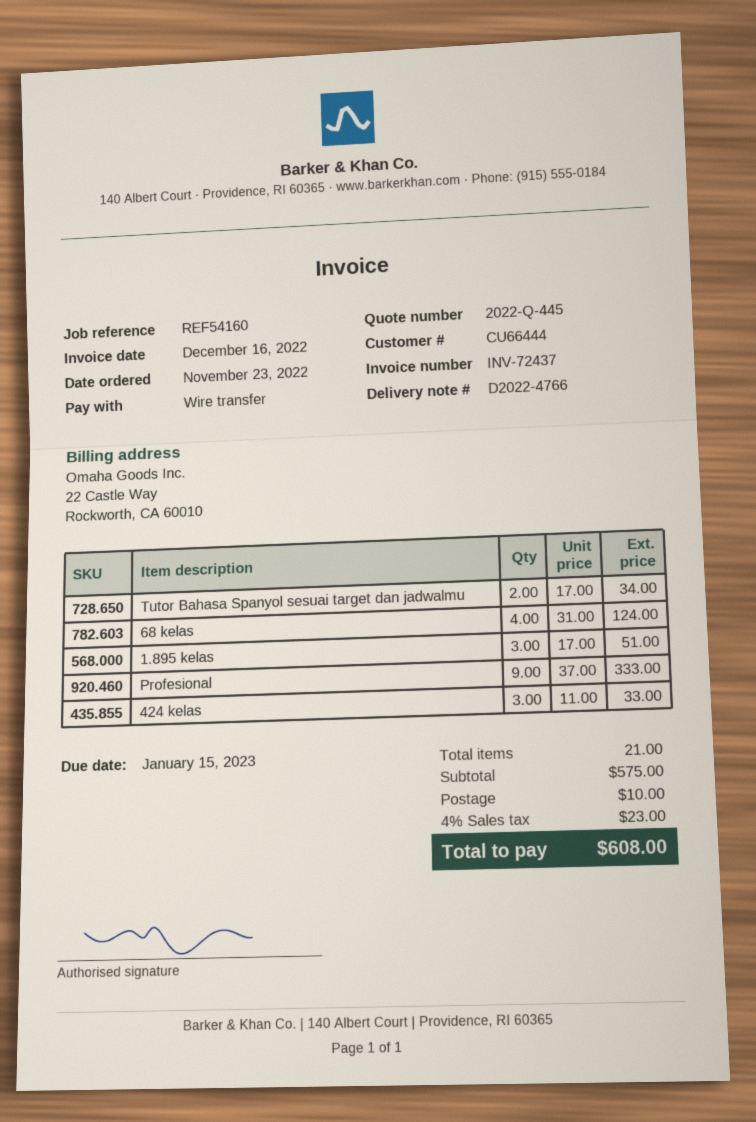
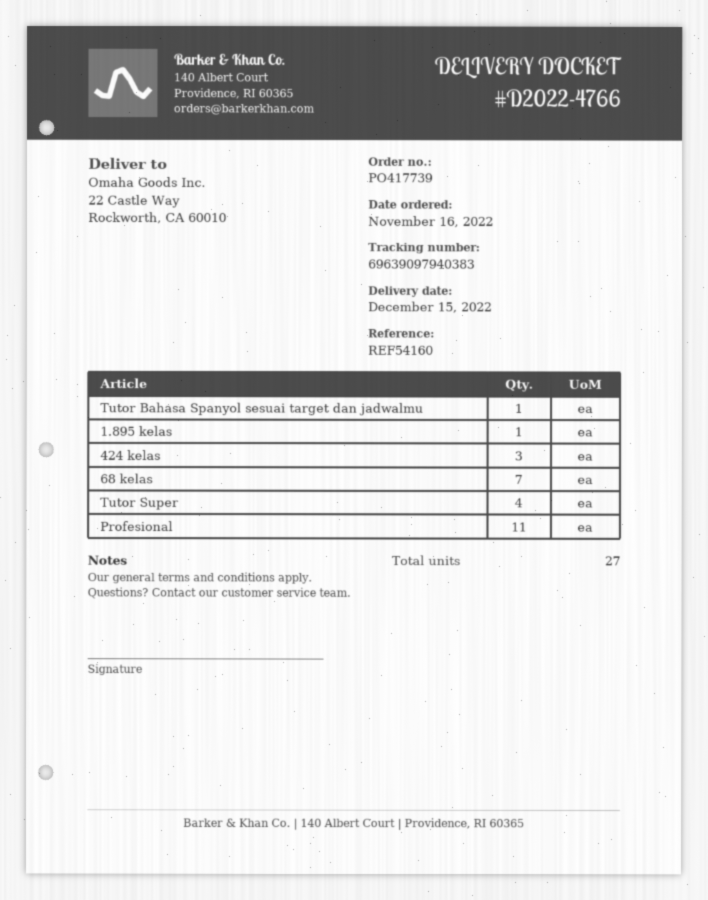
order date: 2022-11-23 -> 2022-11-16
Tutor Bahasa Spanyol sesuai target dan jadwalmu: 2 -> 1
68 kelas: 4 -> 7
1.895 kelas: 3 -> 1
Profesional: 9 -> 11
Tutor Super: none -> 4
total quantity: 21 -> 27

